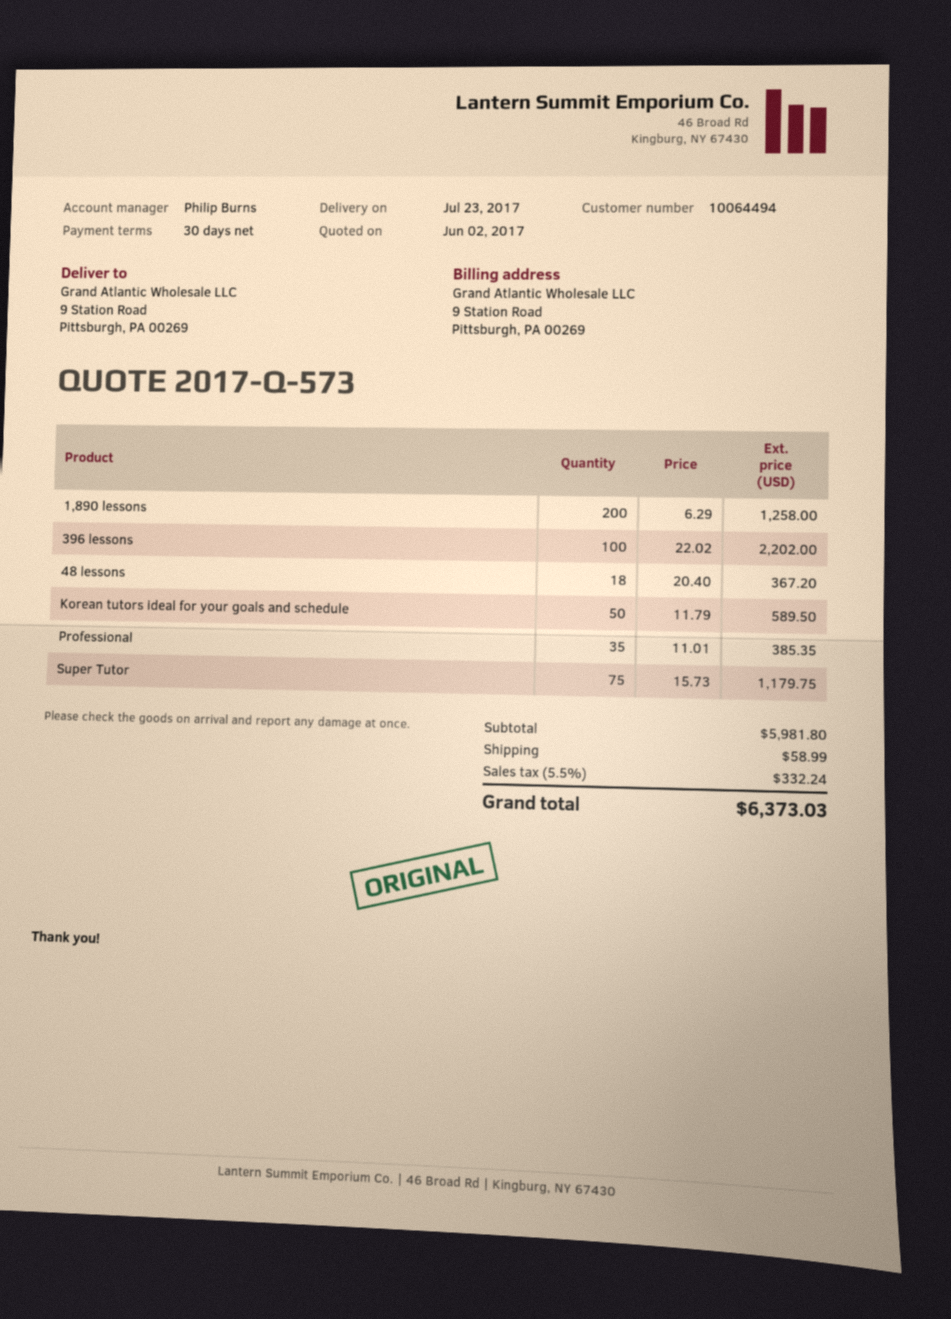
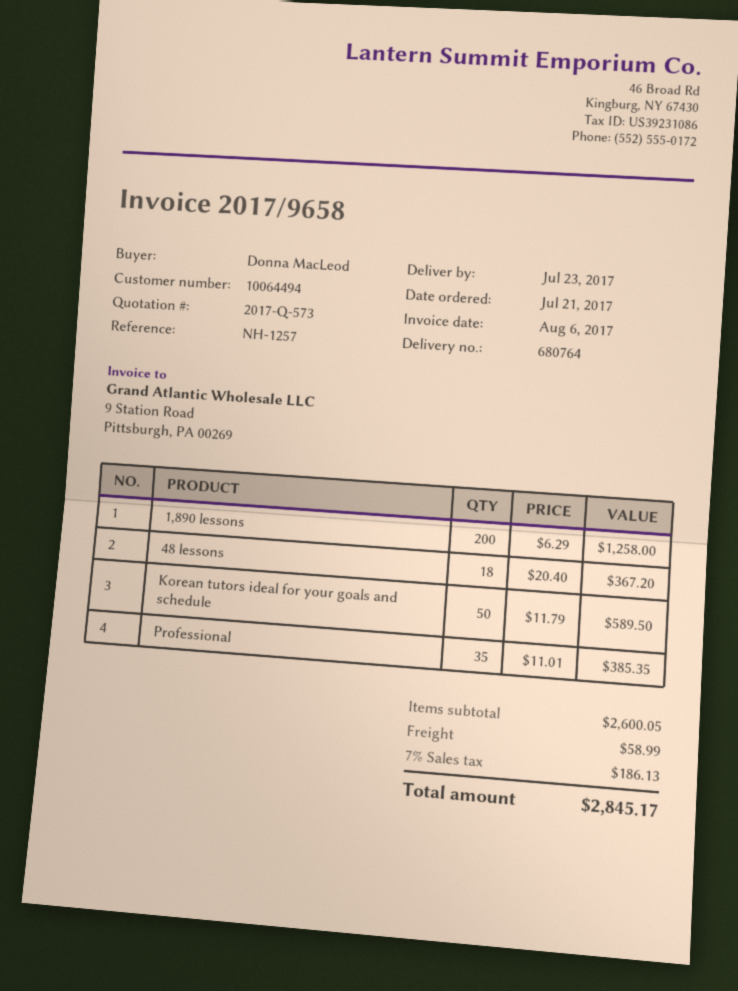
396 lessons: 100 x 22.02 = 2202.00 -> none
Super Tutor: 75 x 15.73 = 1179.75 -> none
subtotal: 5981.80 -> 2600.05
tax: 5.5% = 332.24 -> 7% = 186.13
total: 6373.03 -> 2845.17

